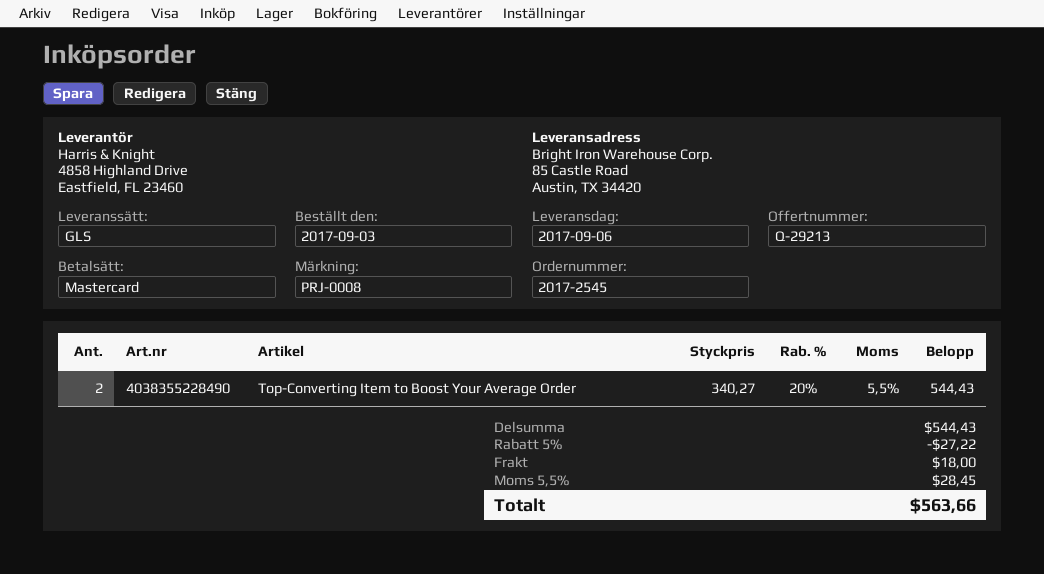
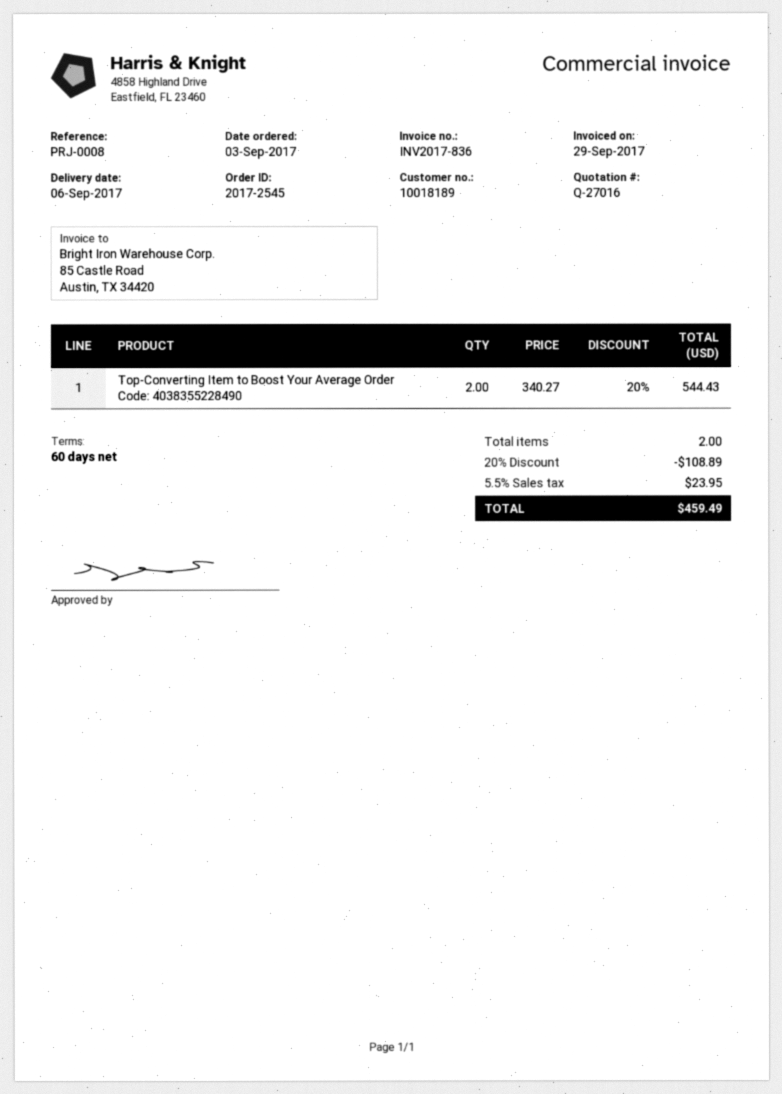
quote number: Q-29213 -> Q-27016
discount: 5% = 27.22 -> 20% = 108.89
shipping: 18.00 -> none
tax: 5.5% = 28.45 -> 5.5% = 23.95
total: 563.66 -> 459.49

